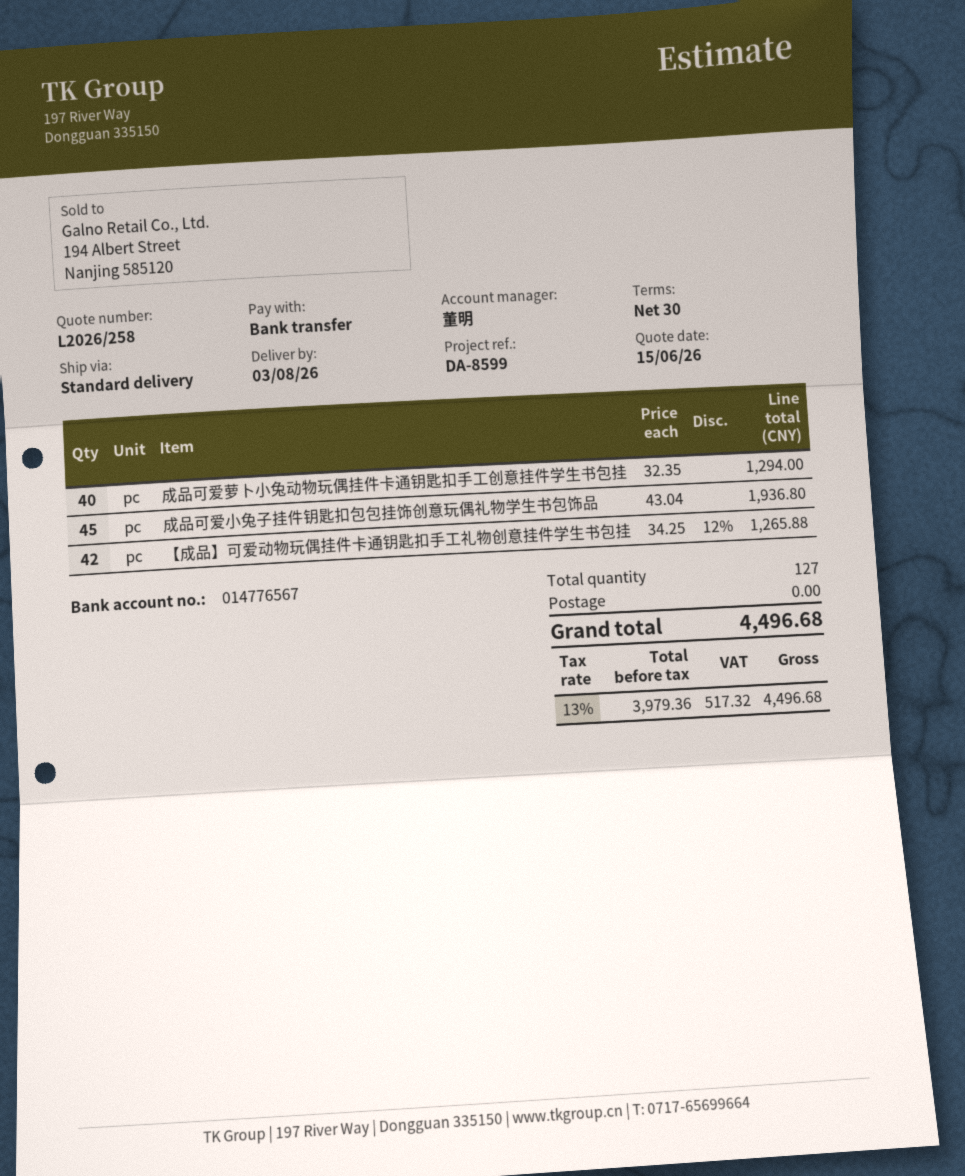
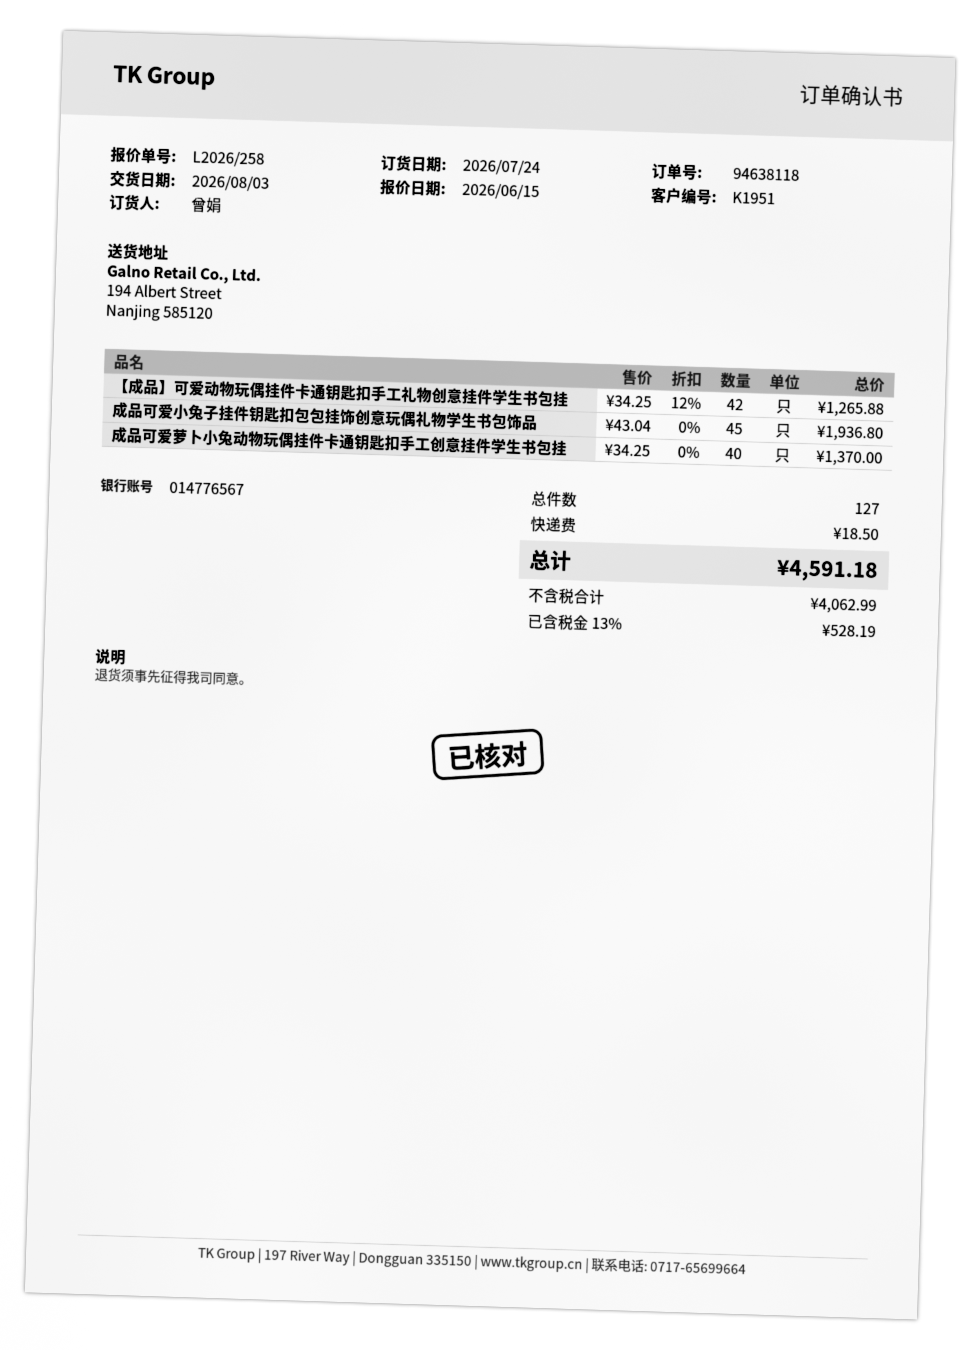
成品可爱萝卜小兔动物玩偶挂件卡通钥匙扣手工创意挂件学生书包挂: 40 x 32.35 = 1294.00 -> 40 x 34.25 = 1370.00
shipping: 0.00 -> 18.50
net: 3979.36 -> 4062.99
tax: 13% = 517.32 -> 13% = 528.19
total: 4496.68 -> 4591.18

